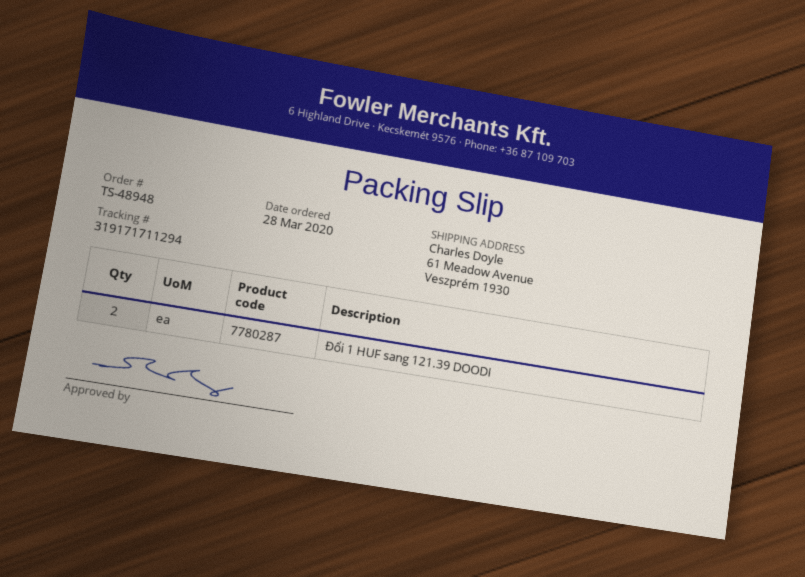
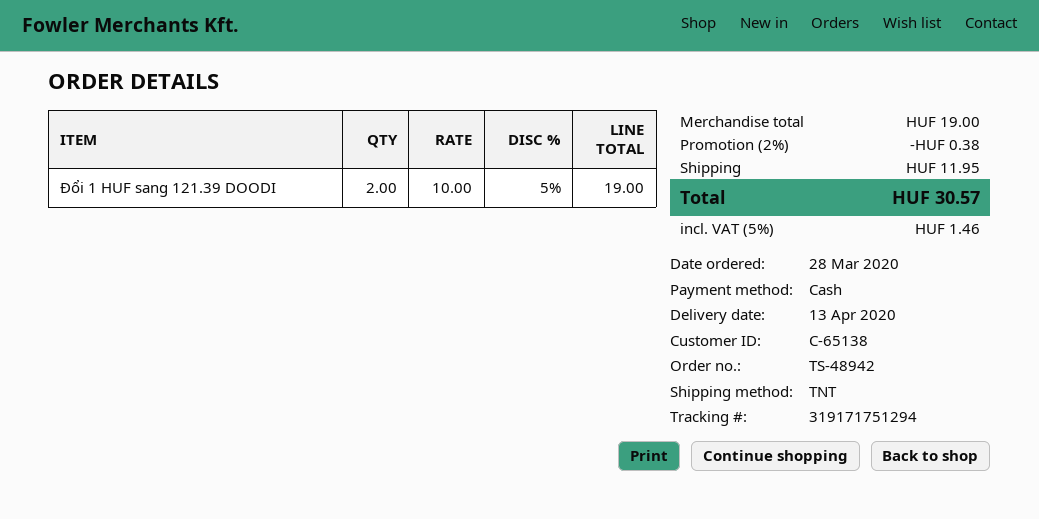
order number: TS-48948 -> TS-48942
tracking number: 319171711294 -> 319171751294

